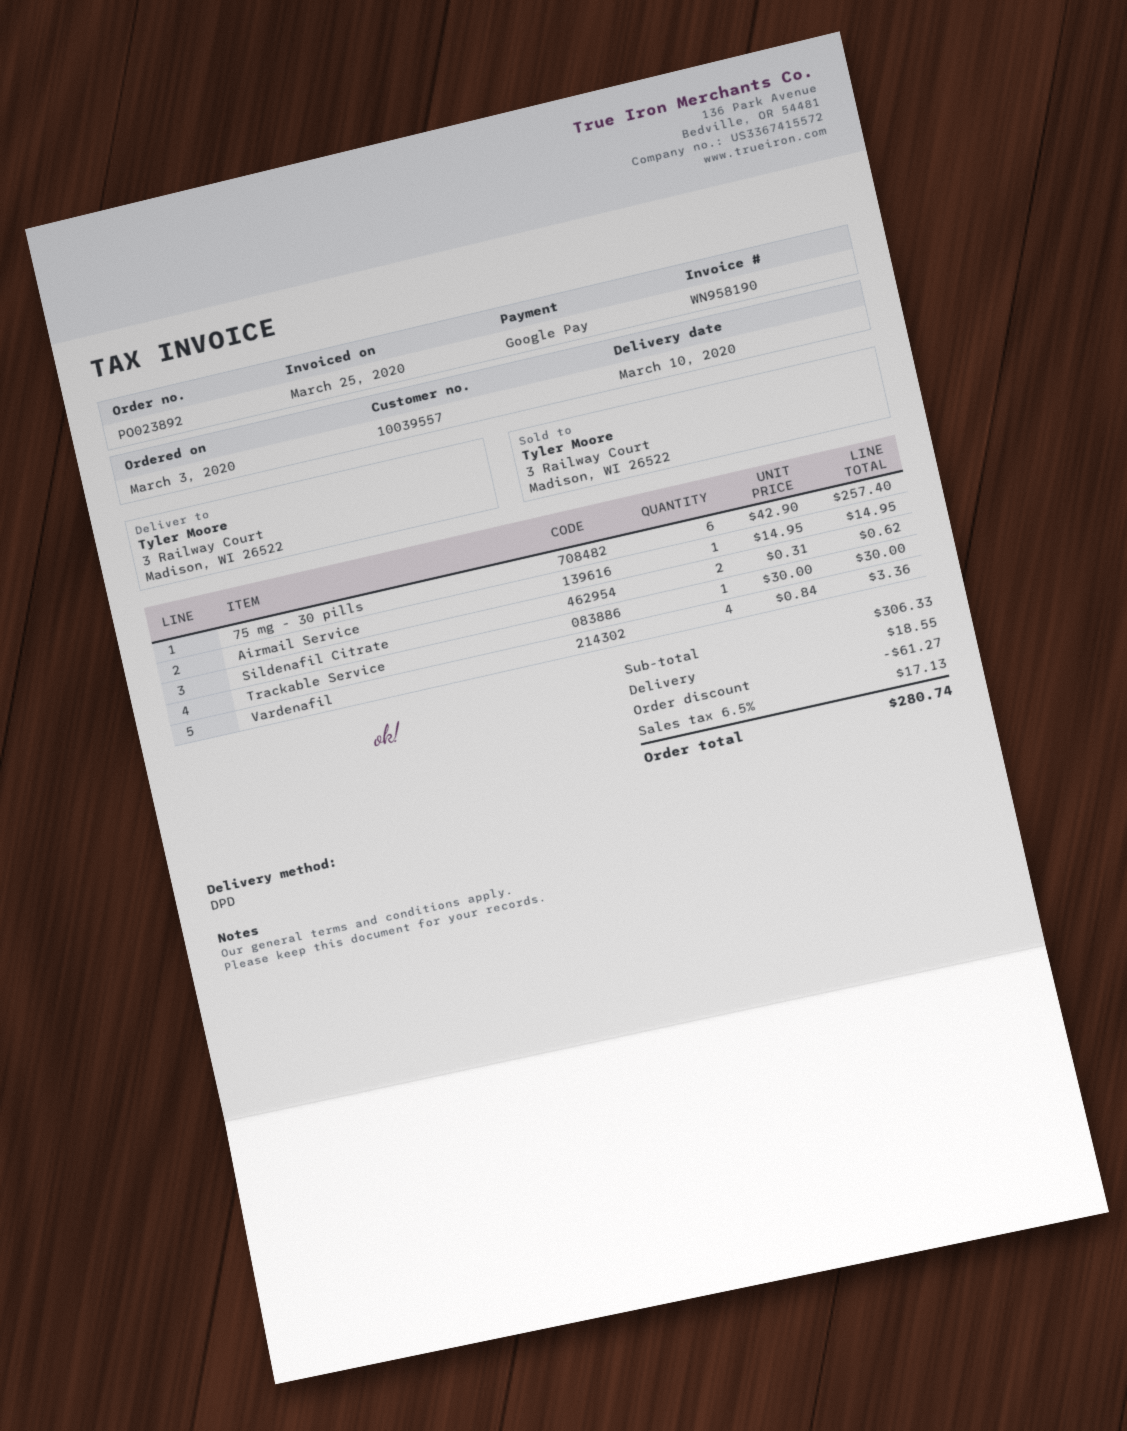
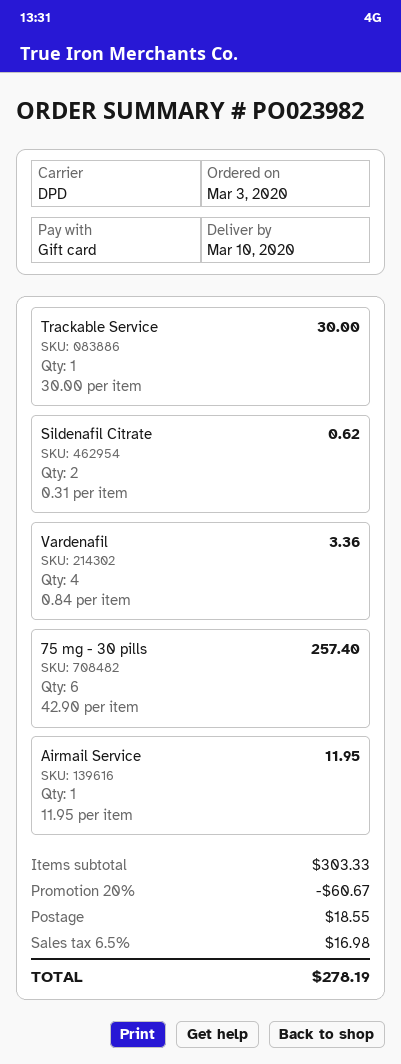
order number: PO023892 -> PO023982
payment method: Google Pay -> gift card
Airmail Service: 1 x 14.95 = 14.95 -> 1 x 11.95 = 11.95
subtotal: 306.33 -> 303.33
discount: 61.27 -> 60.67
tax: 6.5% = 17.13 -> 6.5% = 16.98
total: 280.74 -> 278.19

